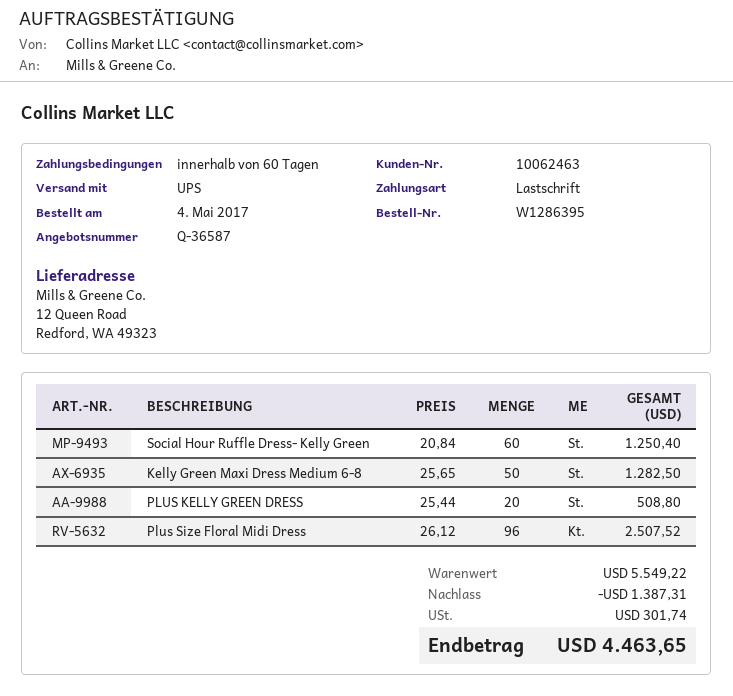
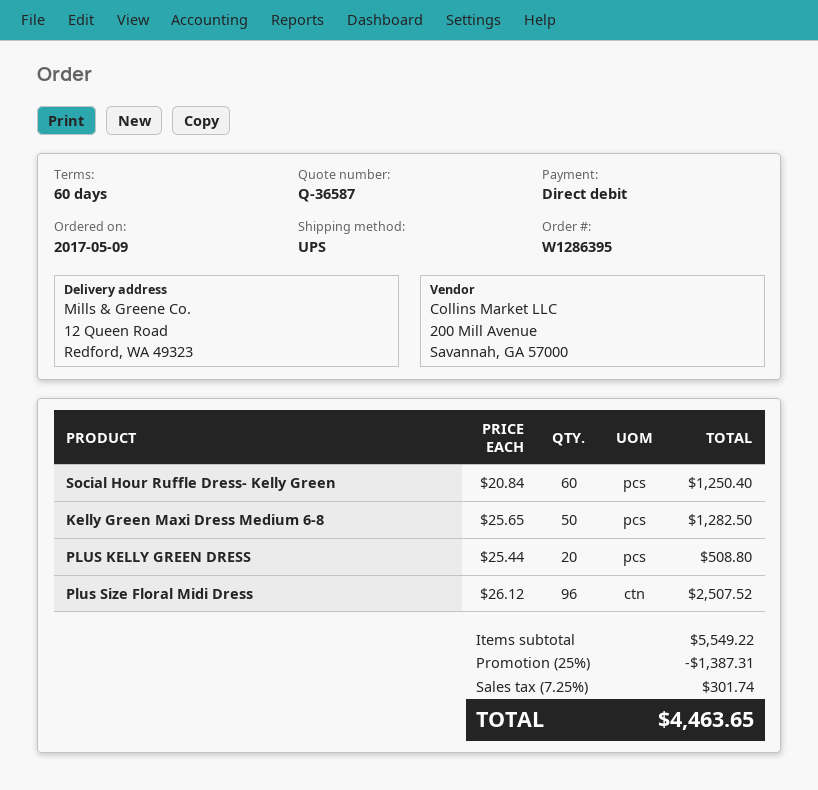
order date: 2017-05-04 -> 2017-05-09

